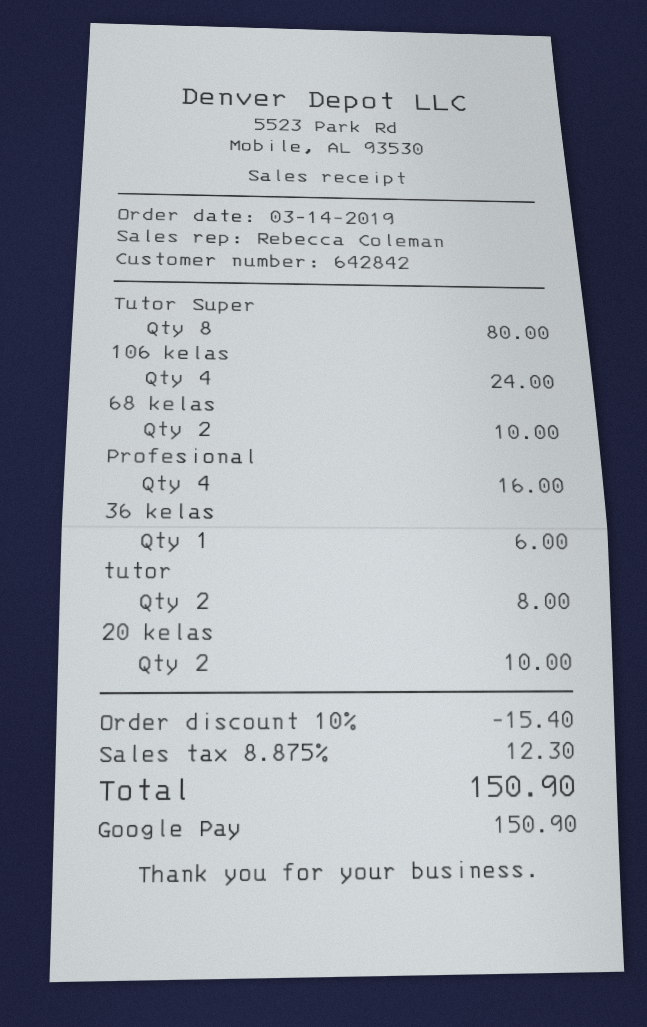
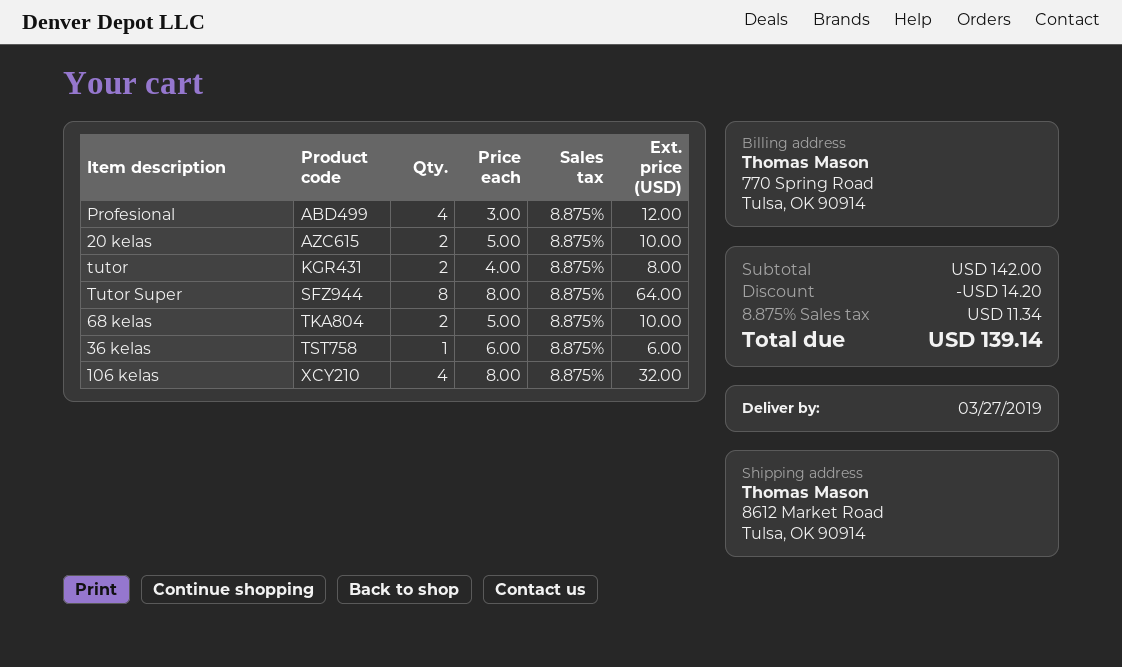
Tutor Super: 8 for 80.00 -> 8 for 64.00
106 kelas: 4 for 24.00 -> 4 for 32.00
Profesional: 4 for 16.00 -> 4 for 12.00
discount: 15.40 -> 14.20
tax: 8.875% = 12.30 -> 8.875% = 11.34
total: 150.90 -> 139.14

